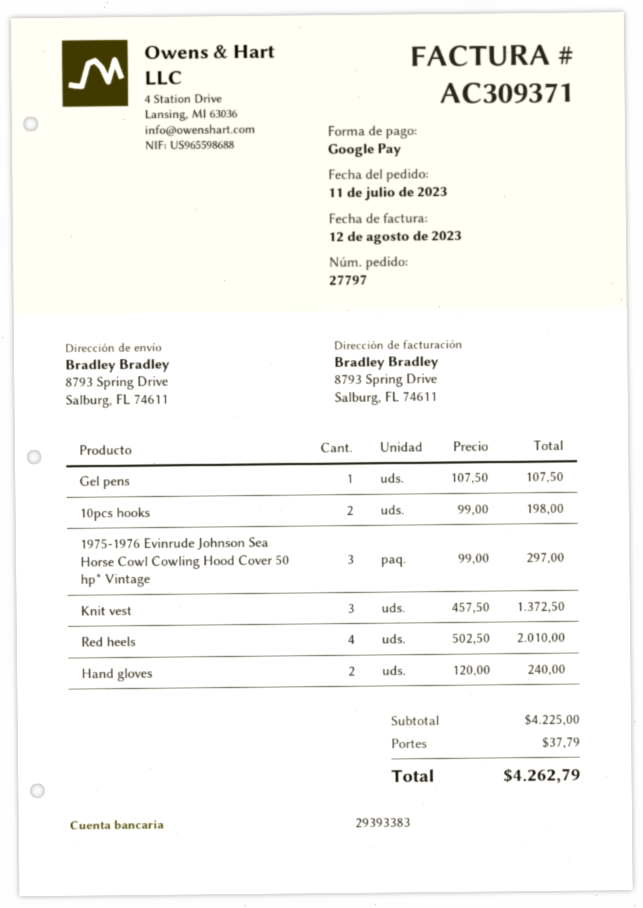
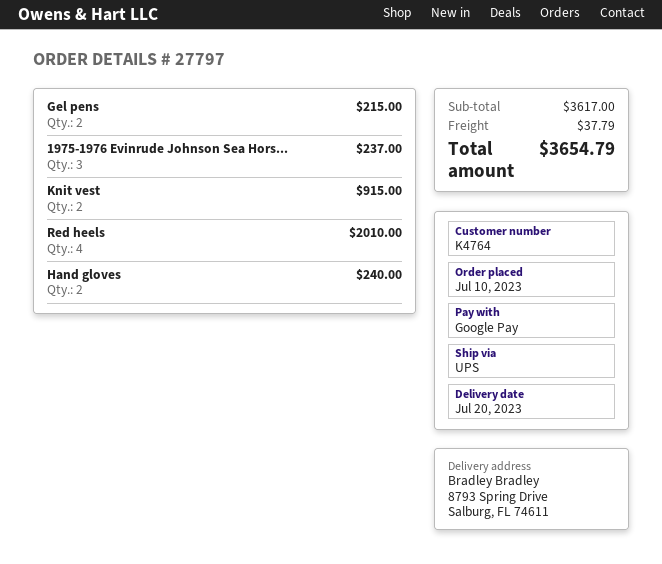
order date: 2023-07-11 -> 2023-07-10
Gel pens: 1 for 107.50 -> 2 for 215.00
10pcs hooks: 2 for 198.00 -> none
1975-1976 Evinrude Johnson Sea Horse Cowl Cowling Hood Cover 50 hp* Vintage: 3 for 297.00 -> 3 for 237.00
Knit vest: 3 for 1372.50 -> 2 for 915.00
subtotal: 4225.00 -> 3617.00
total: 4262.79 -> 3654.79

